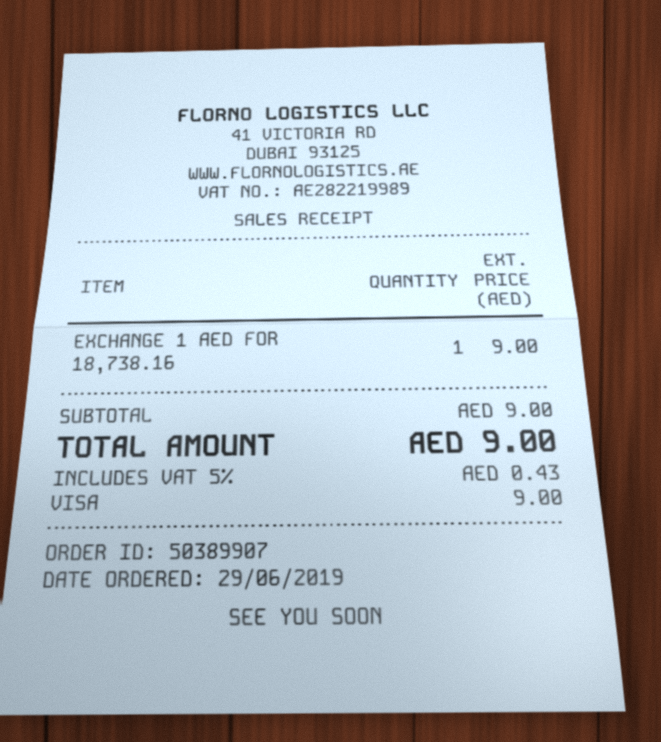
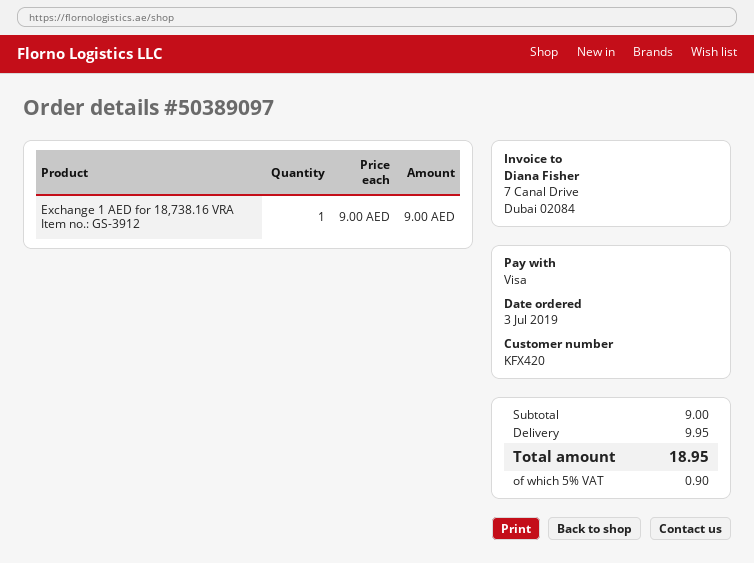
order number: 50389907 -> 50389097
order date: 2019-06-29 -> 2019-07-03
shipping: none -> 9.95
tax: 5% = 0.43 -> 5% = 0.90
total: 9.00 -> 18.95

